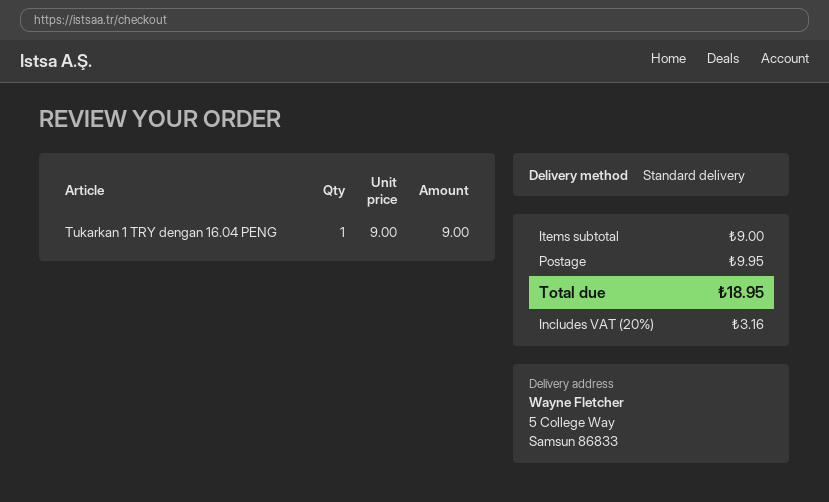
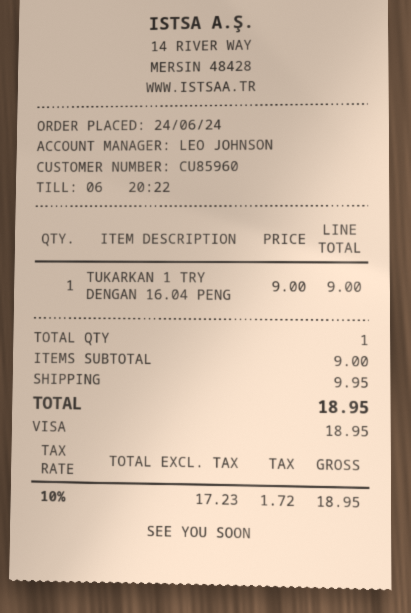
tax: 20% = 3.16 -> 10% = 1.72

